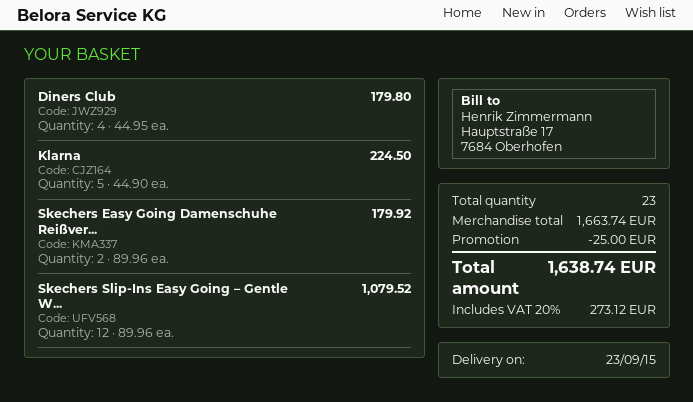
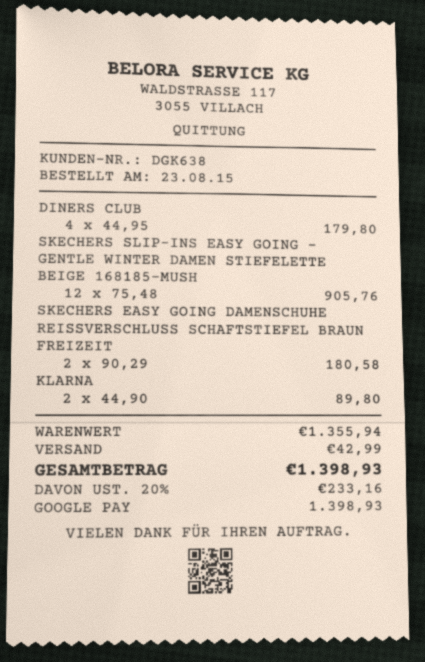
Klarna: 5 x 44.90 = 224.50 -> 2 x 44.90 = 89.80
Skechers Easy Going Damenschuhe Reißver...: 2 x 89.96 = 179.92 -> 2 x 90.29 = 180.58
Skechers Slip-Ins Easy Going – Gentle W...: 12 x 89.96 = 1079.52 -> 12 x 75.48 = 905.76
subtotal: 1663.74 -> 1355.94
discount: 25.00 -> none
shipping: none -> 42.99
tax: 20% = 273.12 -> 20% = 233.16
total: 1638.74 -> 1398.93

